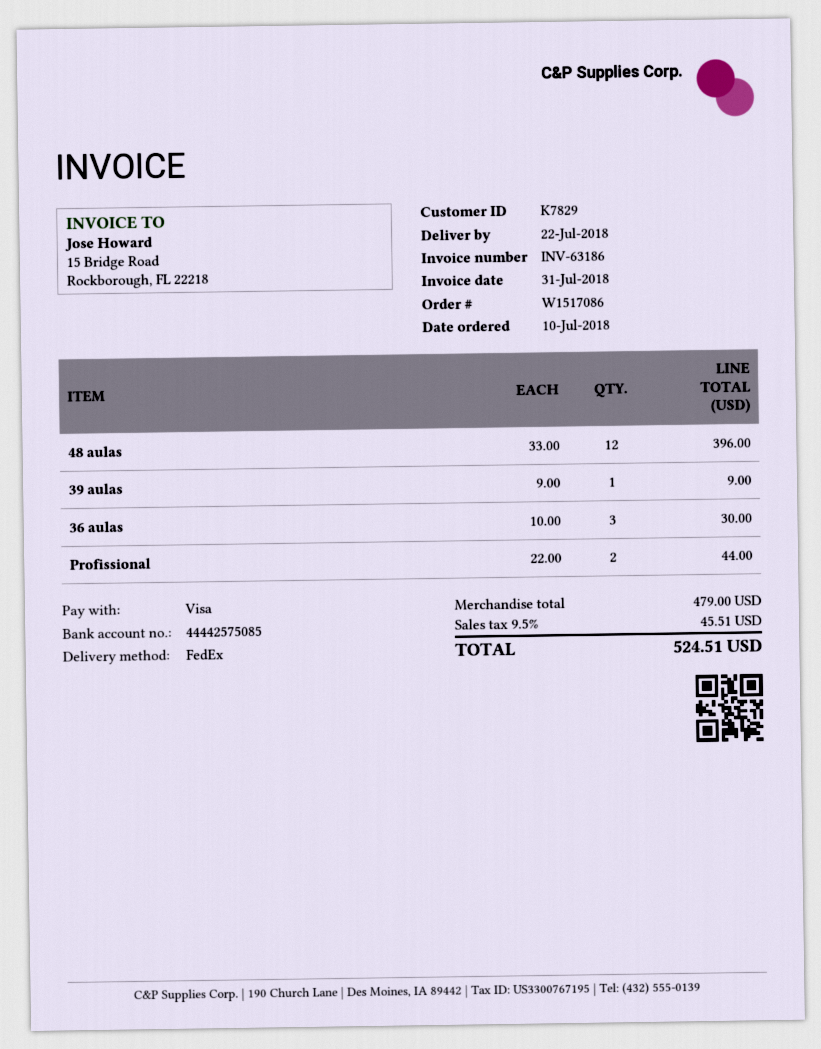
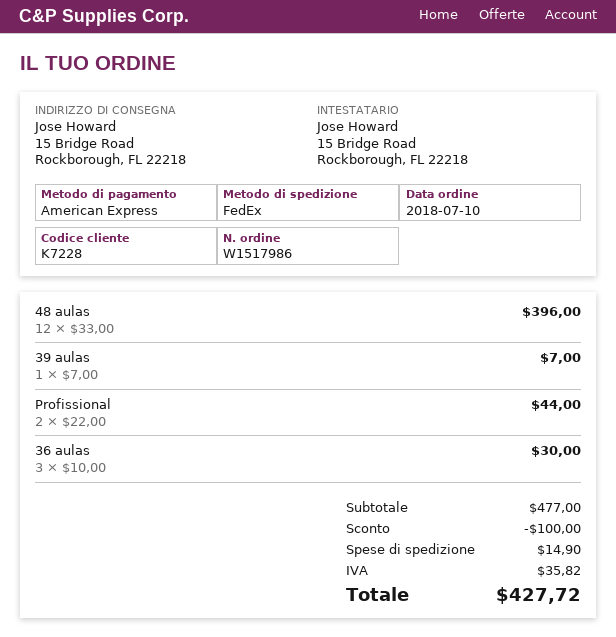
order number: W1517086 -> W1517986
customer number: K7829 -> K7228
payment method: Visa -> American Express
39 aulas: 1 x 9.00 = 9.00 -> 1 x 7.00 = 7.00
subtotal: 479.00 -> 477.00
discount: none -> 100.00
shipping: none -> 14.90
tax: 45.51 -> 35.82
total: 524.51 -> 427.72

